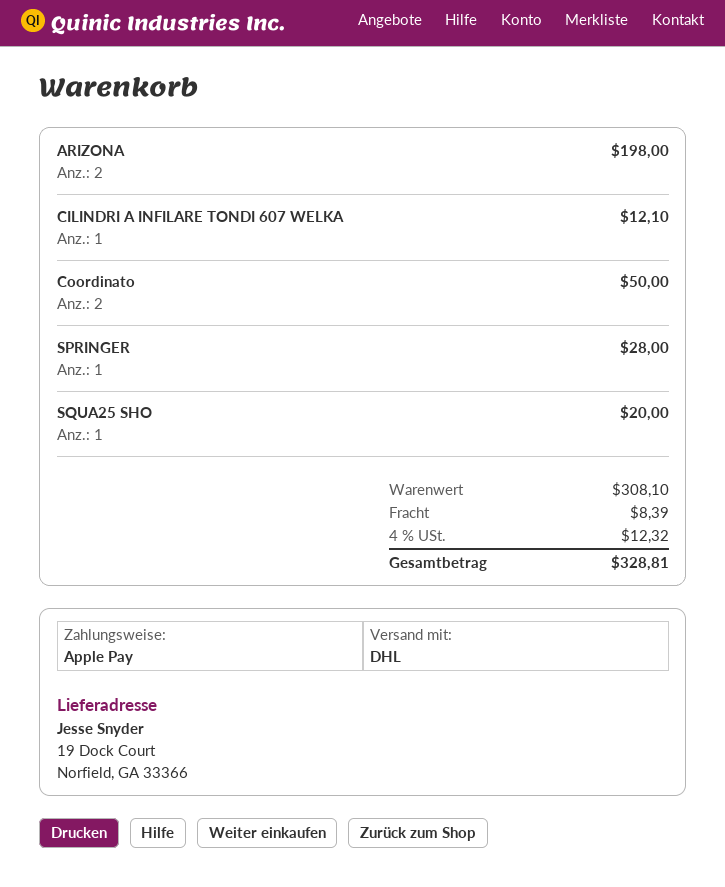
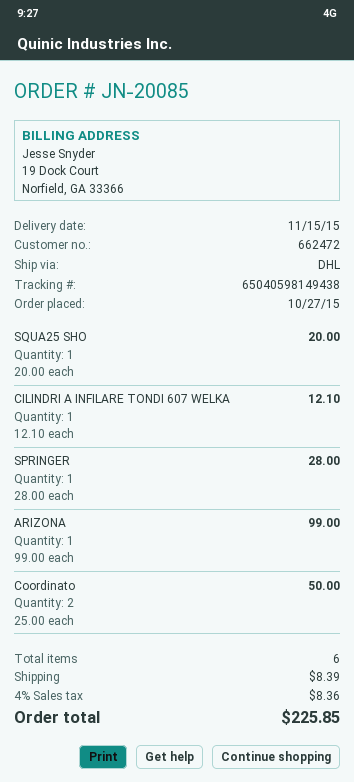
ARIZONA: 2 for 198.00 -> 1 for 99.00
tax: 4% = 12.32 -> 4% = 8.36
total: 328.81 -> 225.85

